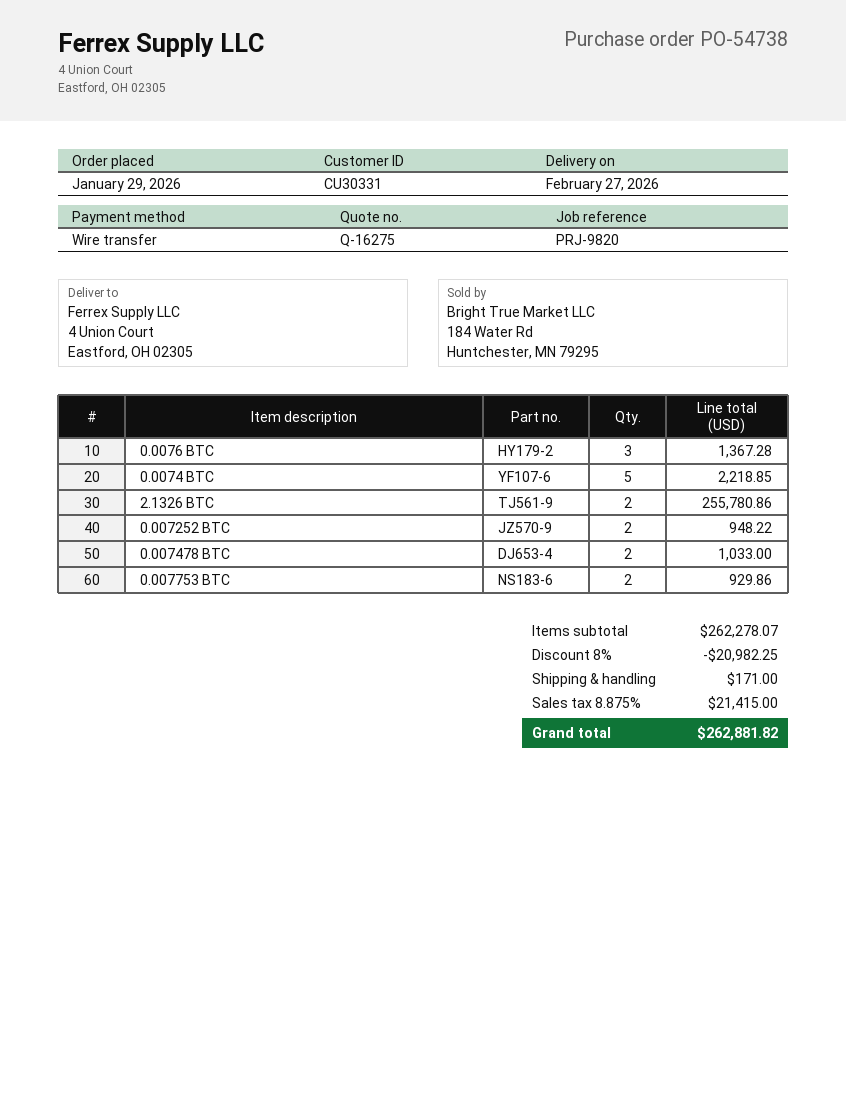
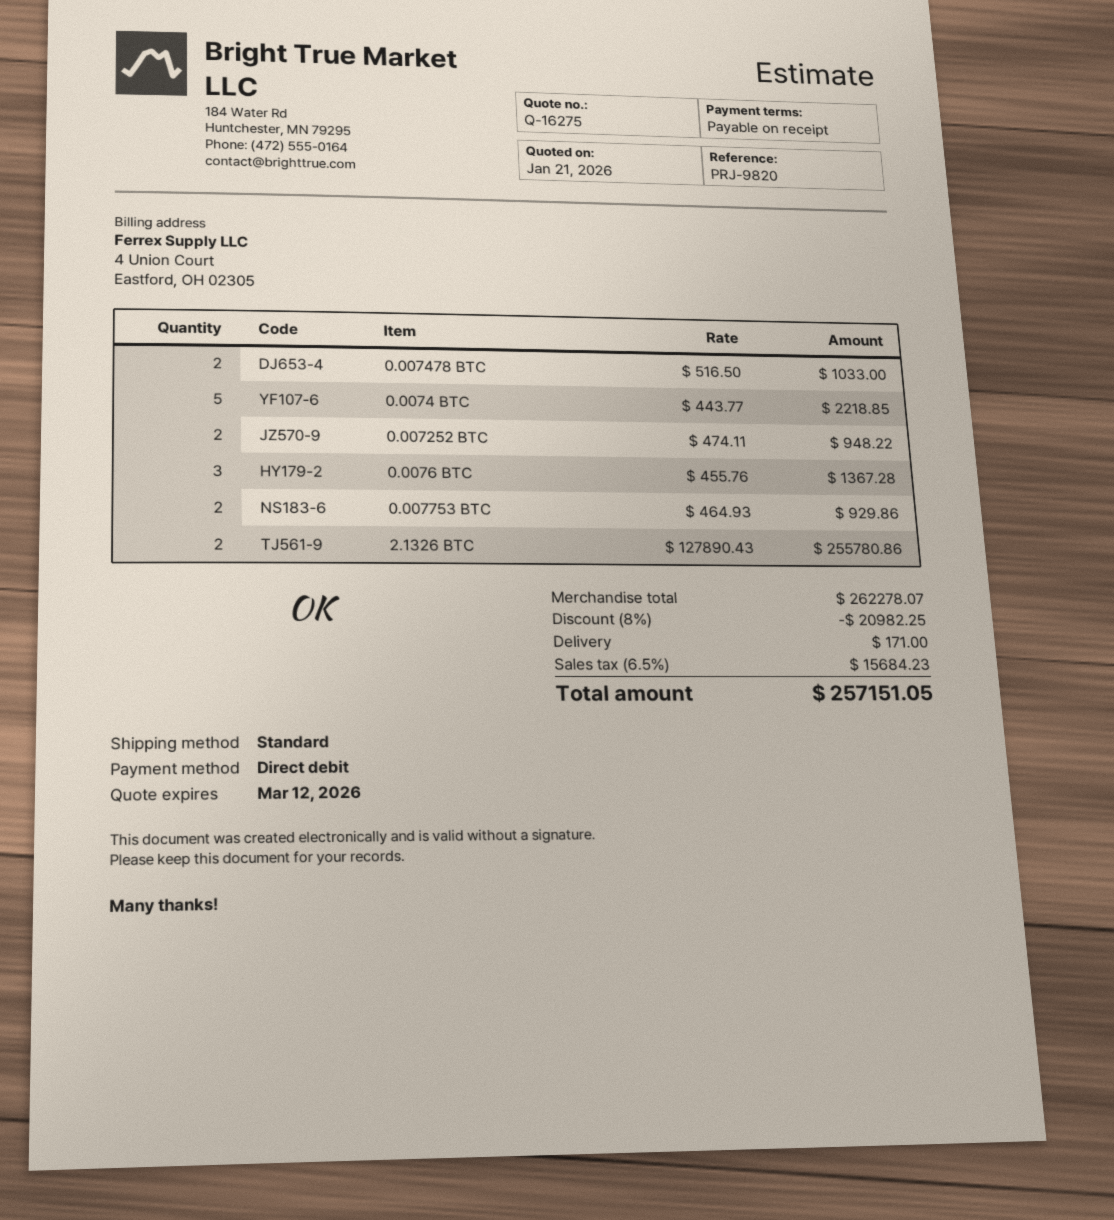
payment method: bank transfer -> direct debit
tax: 8.875% = 21415.00 -> 6.5% = 15684.23
total: 262881.82 -> 257151.05

